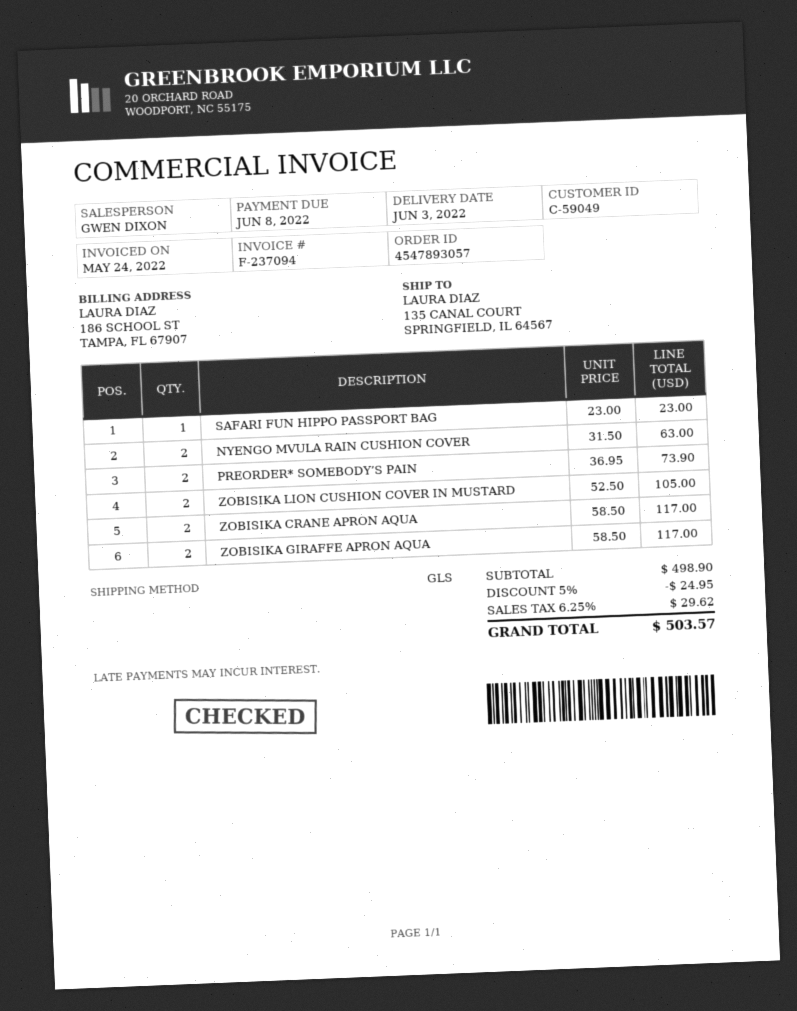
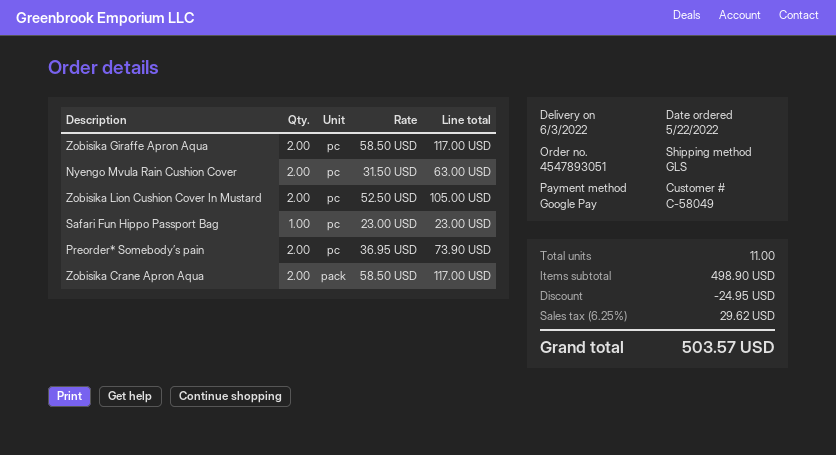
order number: 4547893057 -> 4547893051
customer number: C-59049 -> C-58049

